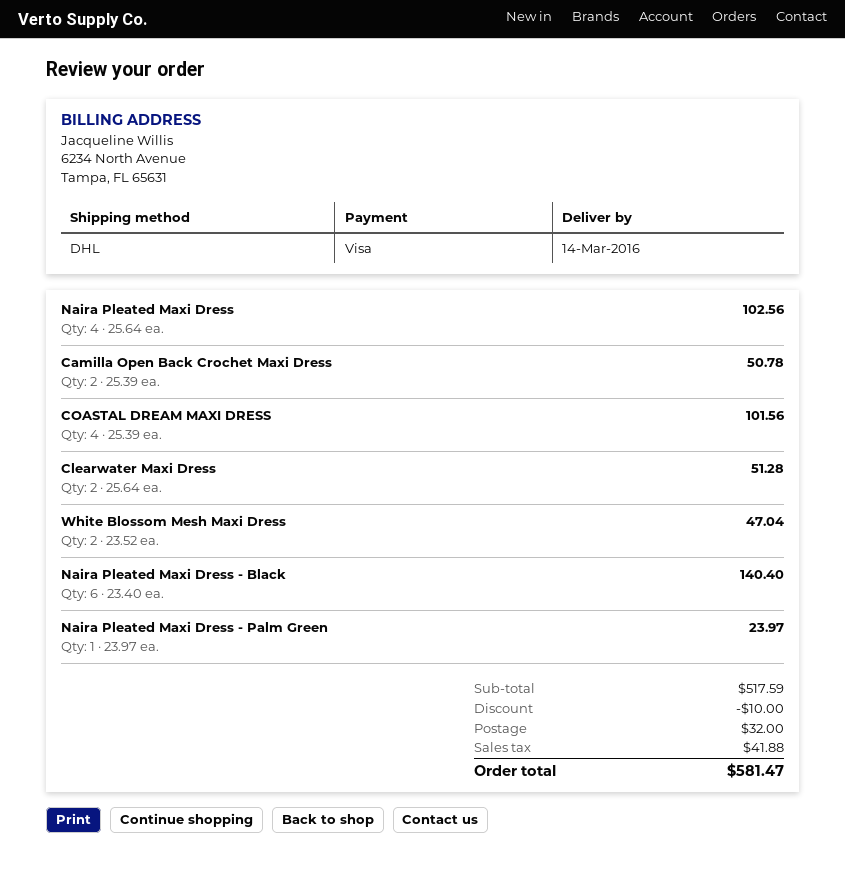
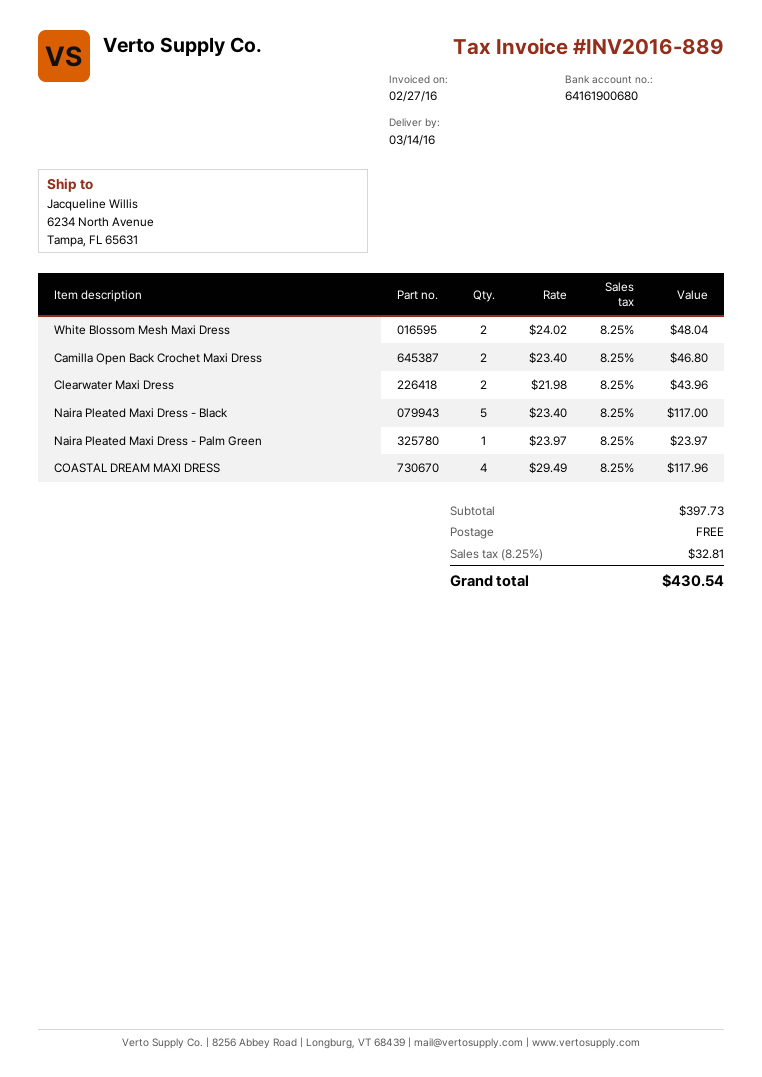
Naira Pleated Maxi Dress: 4 x 25.64 = 102.56 -> none
Camilla Open Back Crochet Maxi Dress: 2 x 25.39 = 50.78 -> 2 x 23.40 = 46.80
COASTAL DREAM MAXI DRESS: 4 x 25.39 = 101.56 -> 4 x 29.49 = 117.96
Clearwater Maxi Dress: 2 x 25.64 = 51.28 -> 2 x 21.98 = 43.96
White Blossom Mesh Maxi Dress: 2 x 23.52 = 47.04 -> 2 x 24.02 = 48.04
Naira Pleated Maxi Dress - Black: 6 x 23.40 = 140.40 -> 5 x 23.40 = 117.00
subtotal: 517.59 -> 397.73
discount: 10.00 -> none
shipping: 32.00 -> 0.00
tax: 41.88 -> 32.81
total: 581.47 -> 430.54

